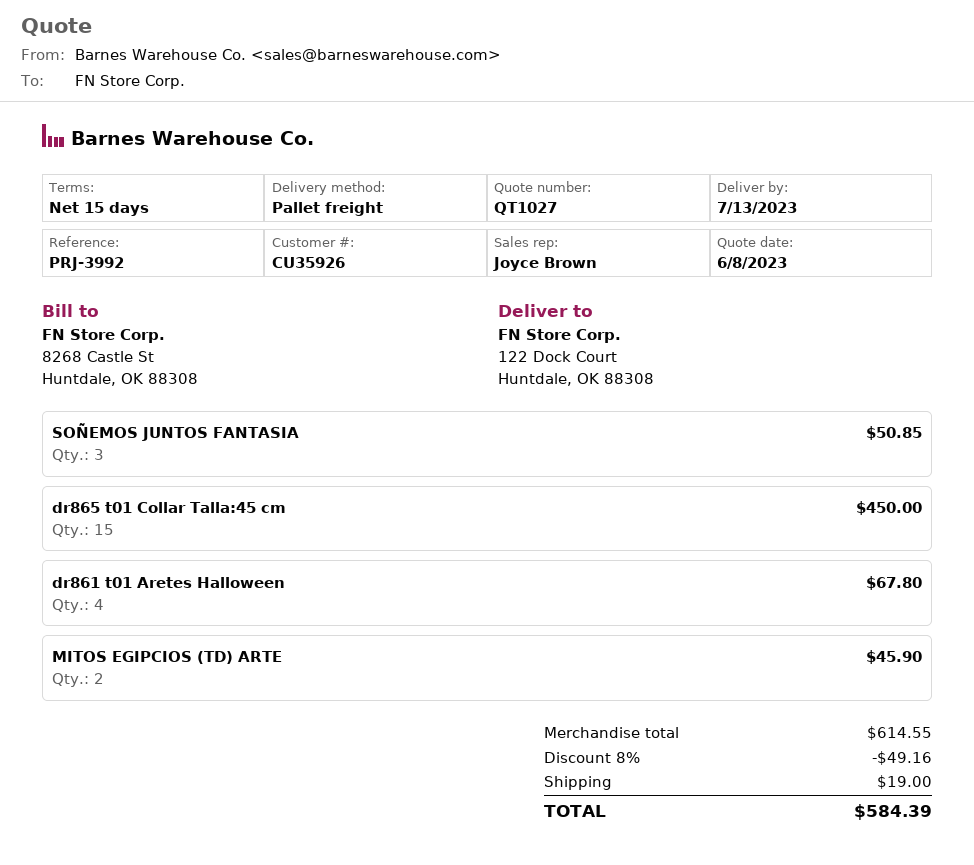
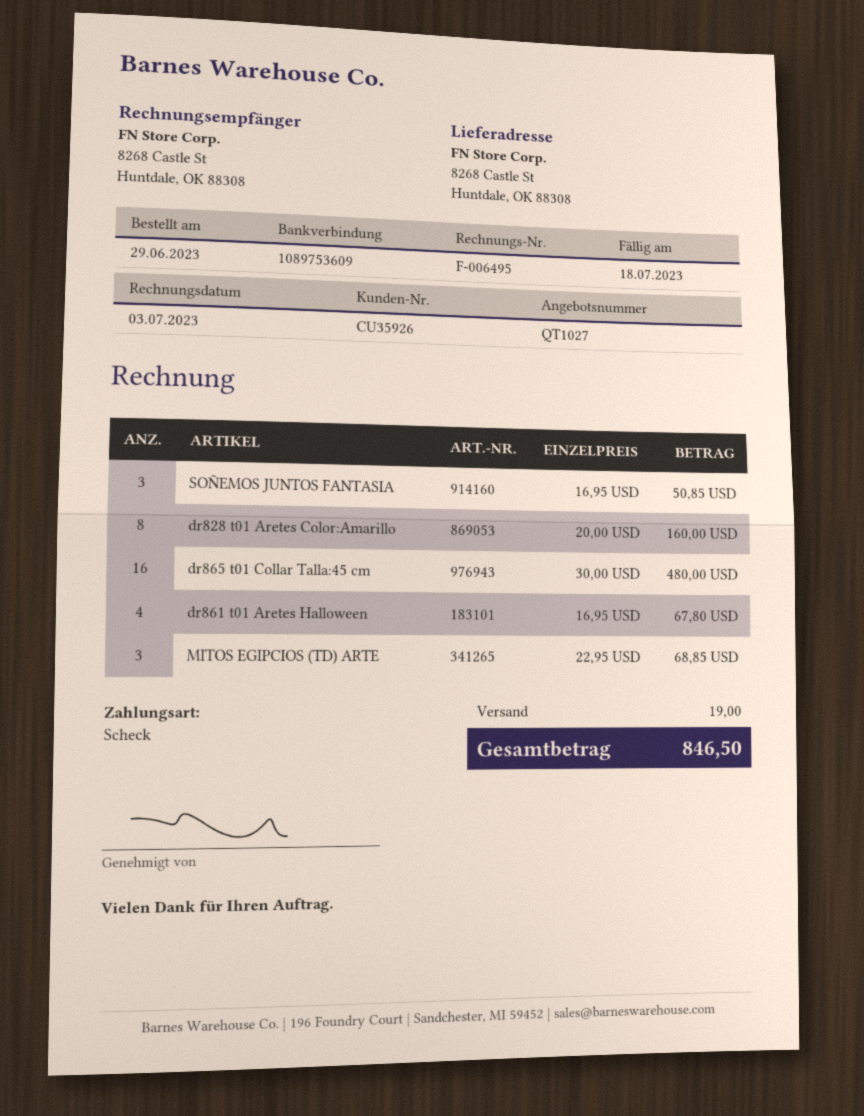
ship to: 122 Dock Court, Huntdale, OK 88308 -> 8268 Castle St, Huntdale, OK 88308
dr865 t01 Collar Talla:45 cm: 15 for 450.00 -> 16 for 480.00
MITOS EGIPCIOS (TD) ARTE: 2 for 45.90 -> 3 for 68.85
dr828 t01 Aretes Color:Amarillo: none -> 8 for 160.00
discount: 8% = 49.16 -> none
total: 584.39 -> 846.50

